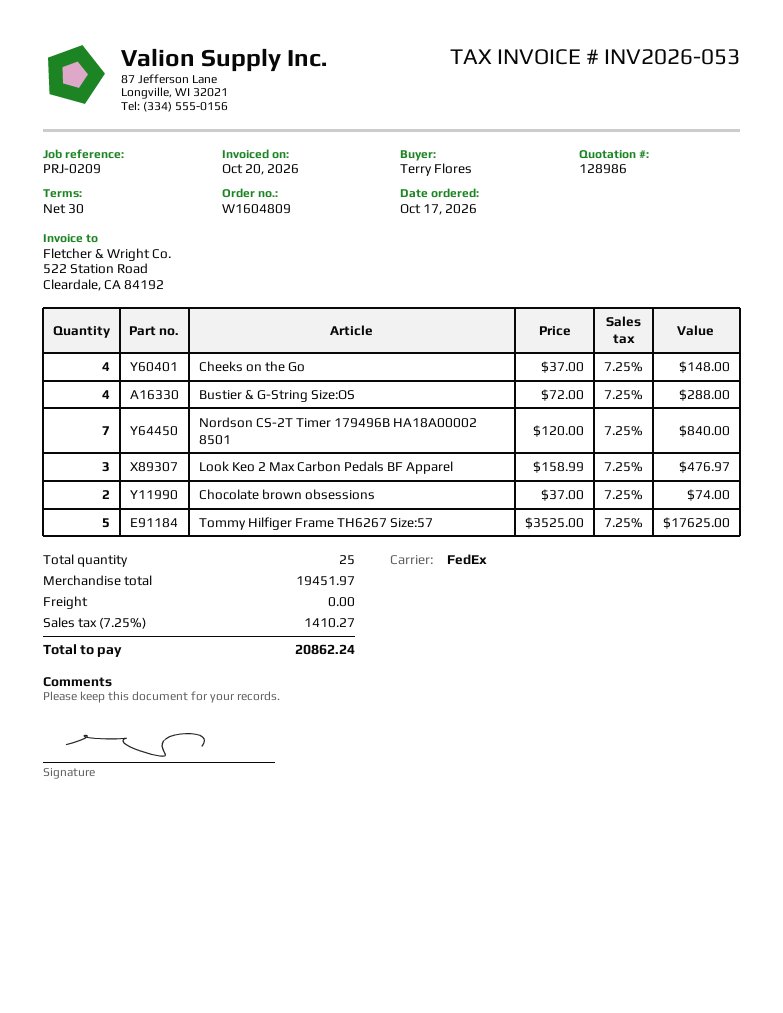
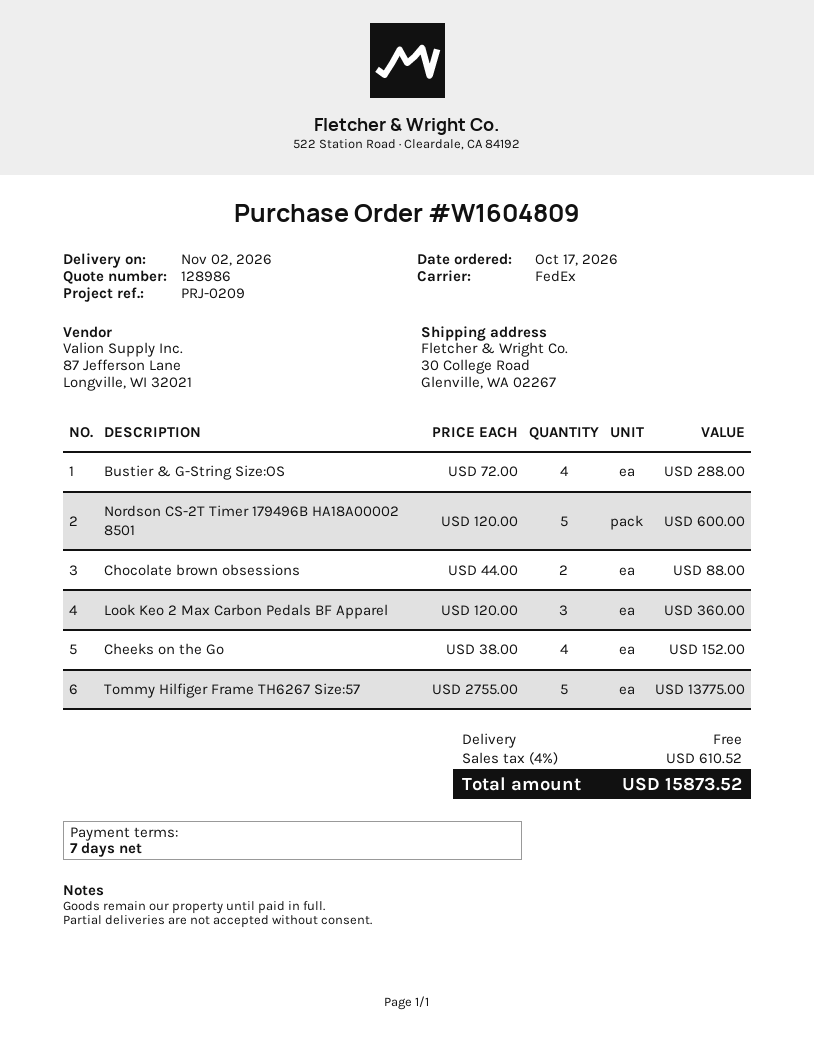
payment terms: 30 days -> 7 days
Cheeks on the Go: 4 x 37.00 = 148.00 -> 4 x 38.00 = 152.00
Nordson CS-2T Timer 179496B HA18A00002 8501: 7 x 120.00 = 840.00 -> 5 x 120.00 = 600.00
Look Keo 2 Max Carbon Pedals BF Apparel: 3 x 158.99 = 476.97 -> 3 x 120.00 = 360.00
Chocolate brown obsessions: 2 x 37.00 = 74.00 -> 2 x 44.00 = 88.00
Tommy Hilfiger Frame TH6267 Size:57: 5 x 3525.00 = 17625.00 -> 5 x 2755.00 = 13775.00
tax: 7.25% = 1410.27 -> 4% = 610.52
total: 20862.24 -> 15873.52

